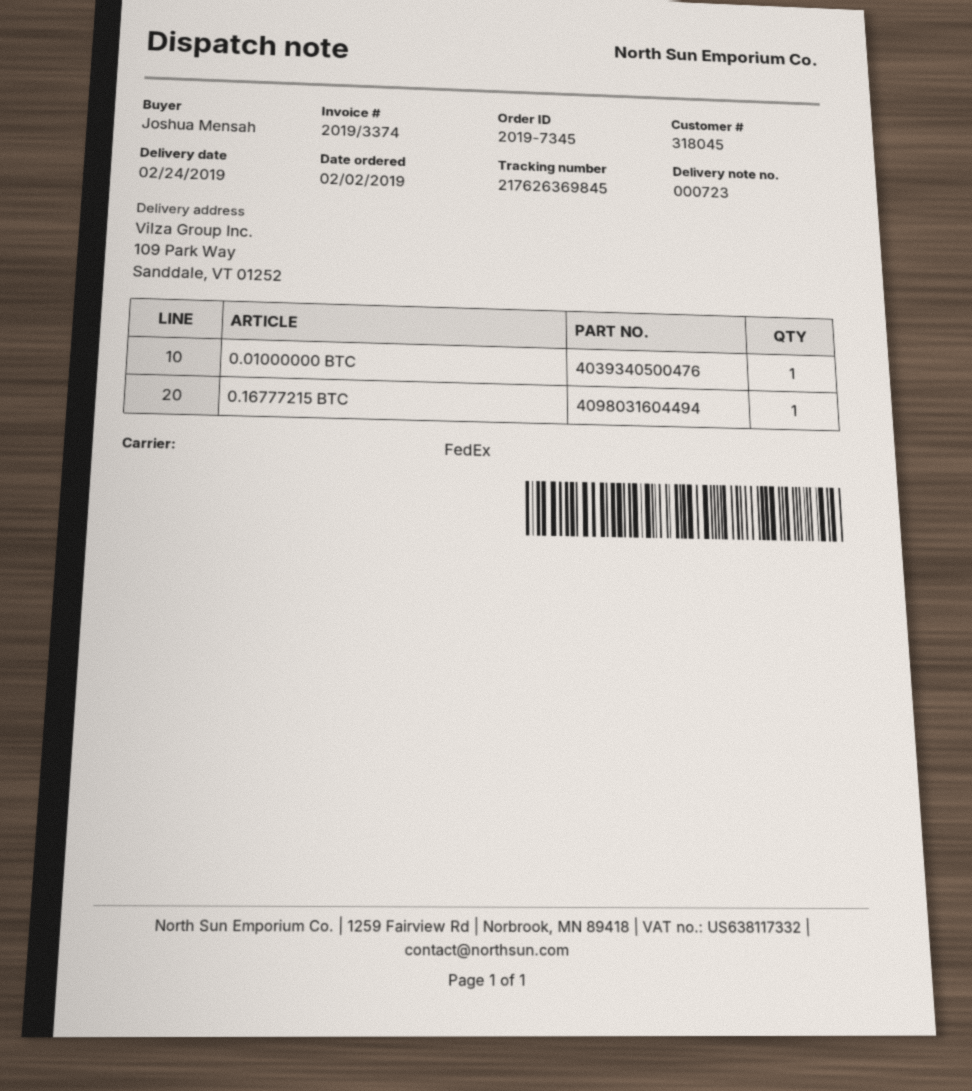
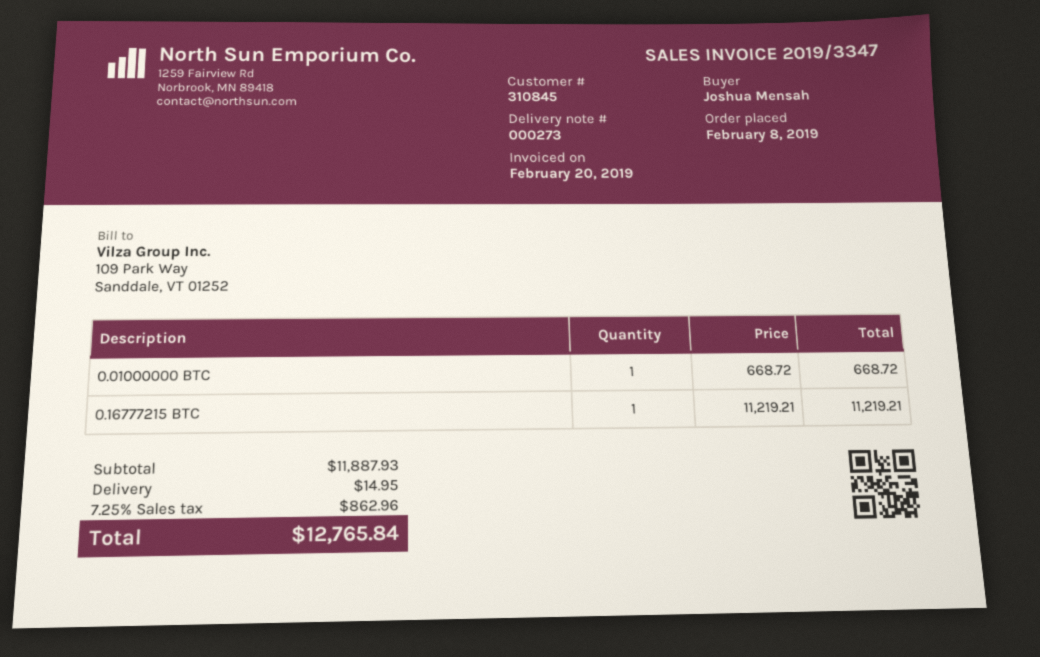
order date: 2019-02-02 -> 2019-02-08
delivery note number: 000723 -> 000273
invoice number: 2019/3374 -> 2019/3347
customer number: 318045 -> 310845

